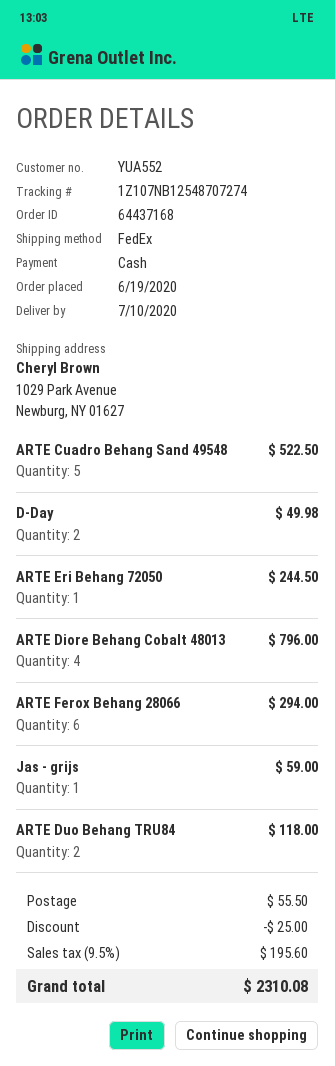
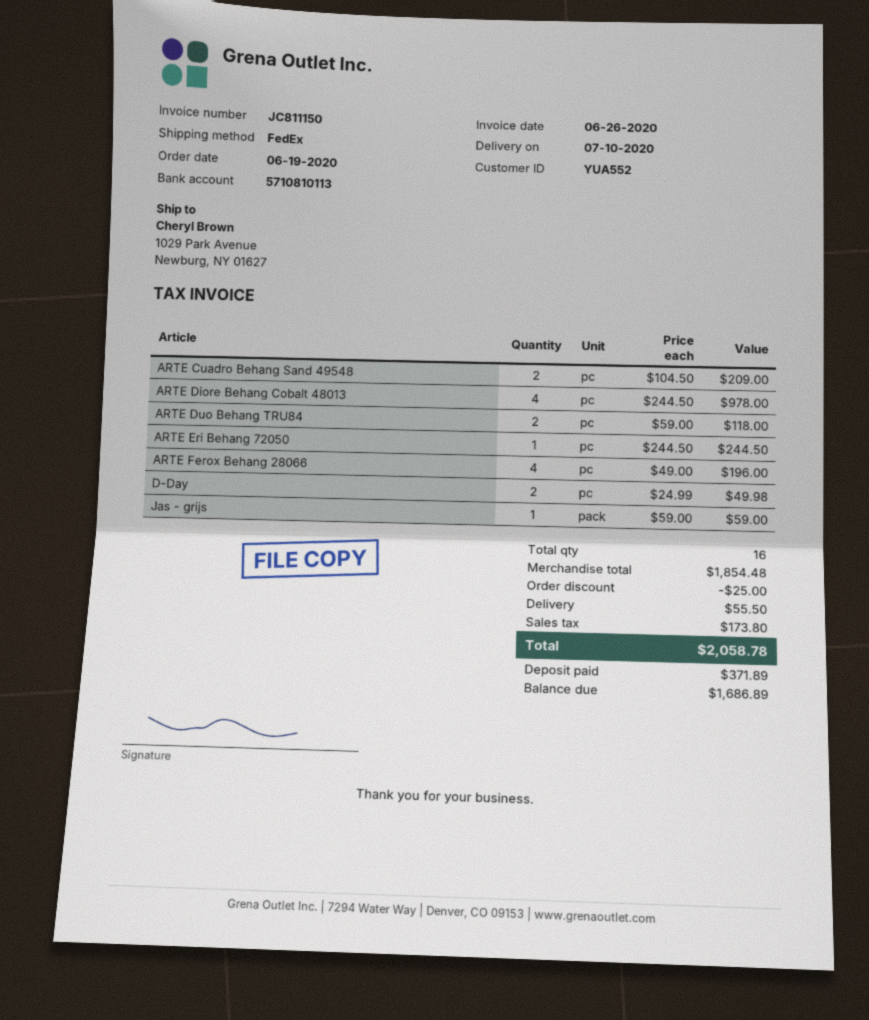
ARTE Cuadro Behang Sand 49548: 5 for 522.50 -> 2 for 209.00
ARTE Diore Behang Cobalt 48013: 4 for 796.00 -> 4 for 978.00
ARTE Ferox Behang 28066: 6 for 294.00 -> 4 for 196.00
tax: 195.60 -> 173.80
total: 2310.08 -> 2058.78

